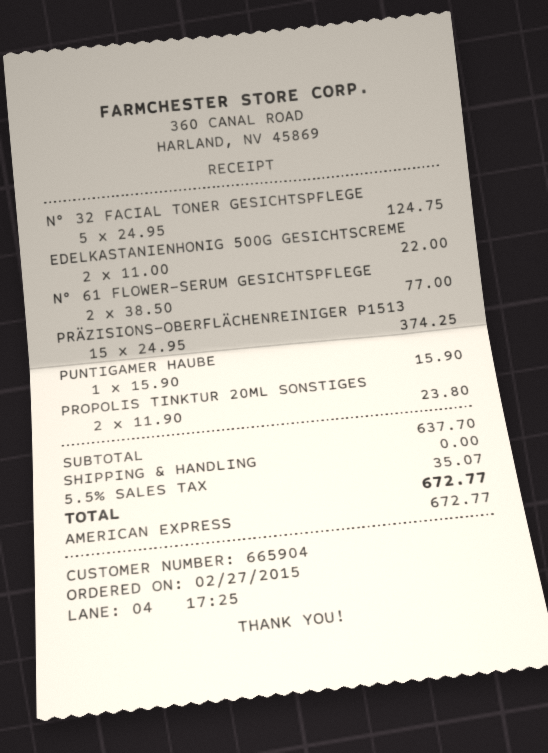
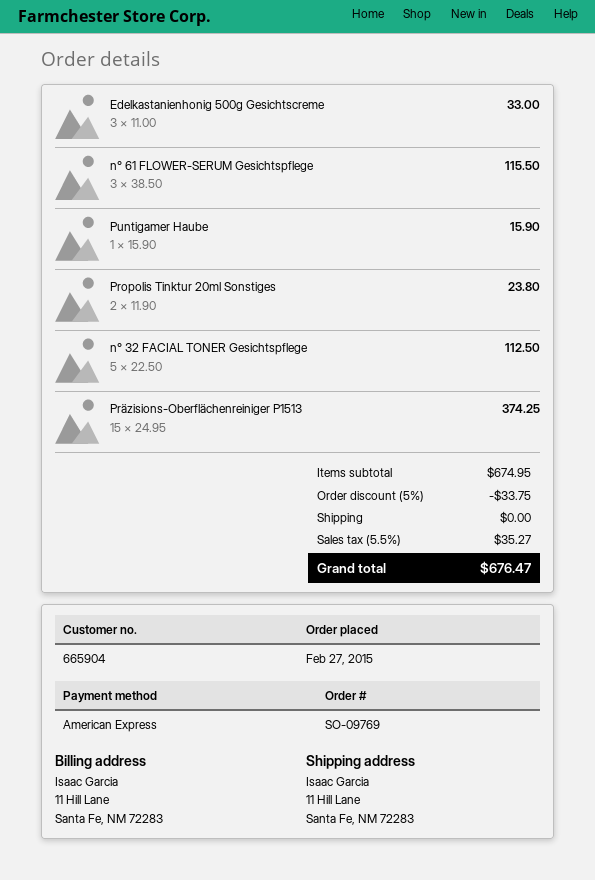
N° 32 FACIAL TONER GESICHTSPFLEGE: 5 x 24.95 = 124.75 -> 5 x 22.50 = 112.50
EDELKASTANIENHONIG 500G GESICHTSCREME: 2 x 11.00 = 22.00 -> 3 x 11.00 = 33.00
N° 61 FLOWER-SERUM GESICHTSPFLEGE: 2 x 38.50 = 77.00 -> 3 x 38.50 = 115.50
subtotal: 637.70 -> 674.95
discount: none -> 5% = 33.75
tax: 5.5% = 35.07 -> 5.5% = 35.27
total: 672.77 -> 676.47

